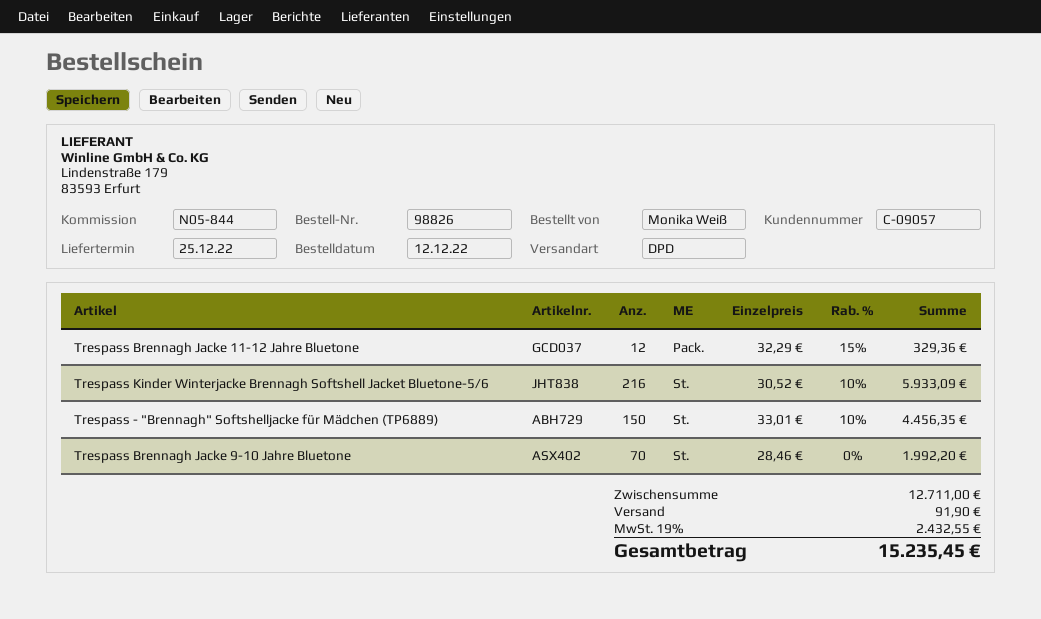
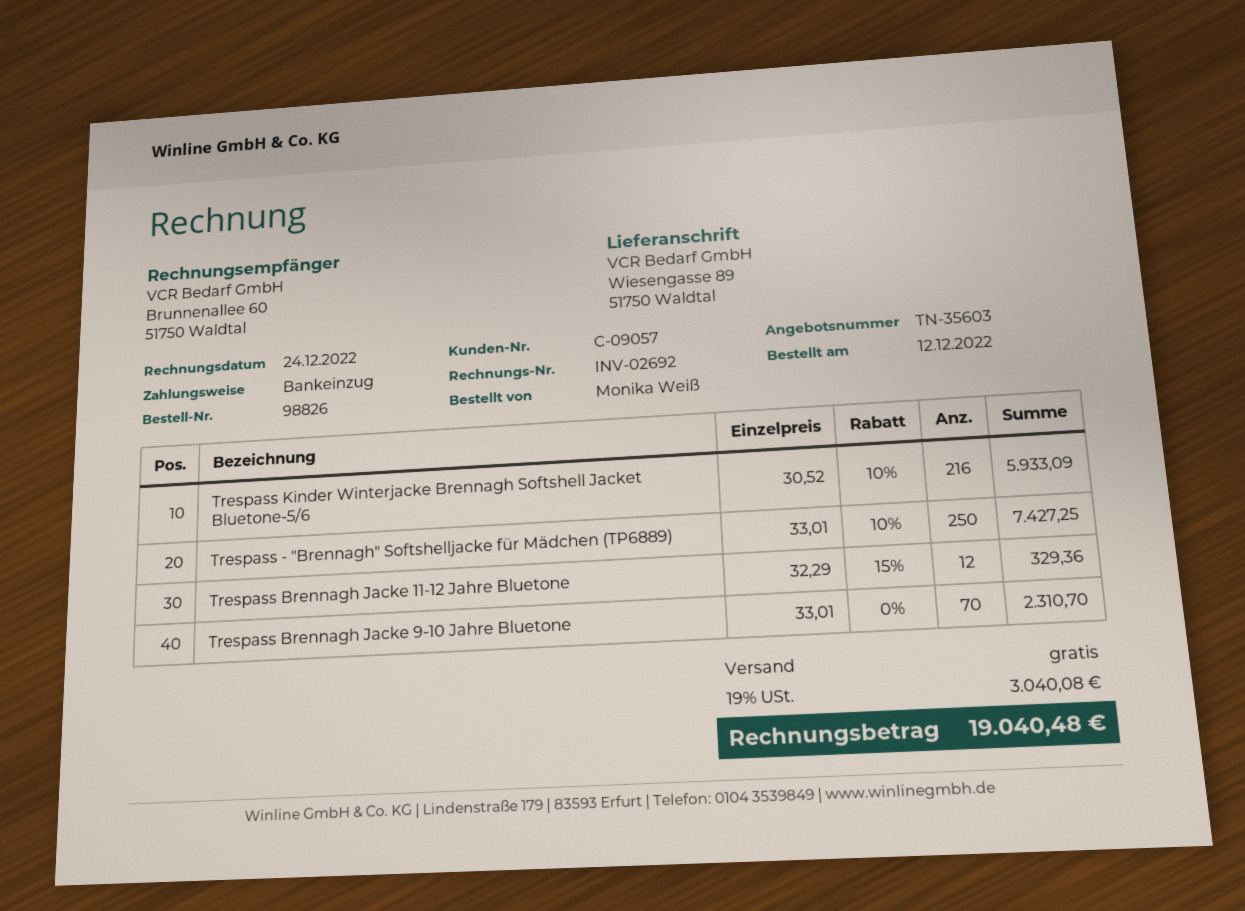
Trespass - "Brennagh" Softshelljacke für Mädchen (TP6889): 150 x 33.01 - 10% = 4456.35 -> 250 x 33.01 - 10% = 7427.25
Trespass Brennagh Jacke 9-10 Jahre Bluetone: 70 x 28.46 = 1992.20 -> 70 x 33.01 = 2310.70
shipping: 91.90 -> 0.00
tax: 19% = 2432.55 -> 19% = 3040.08
total: 15235.45 -> 19040.48

